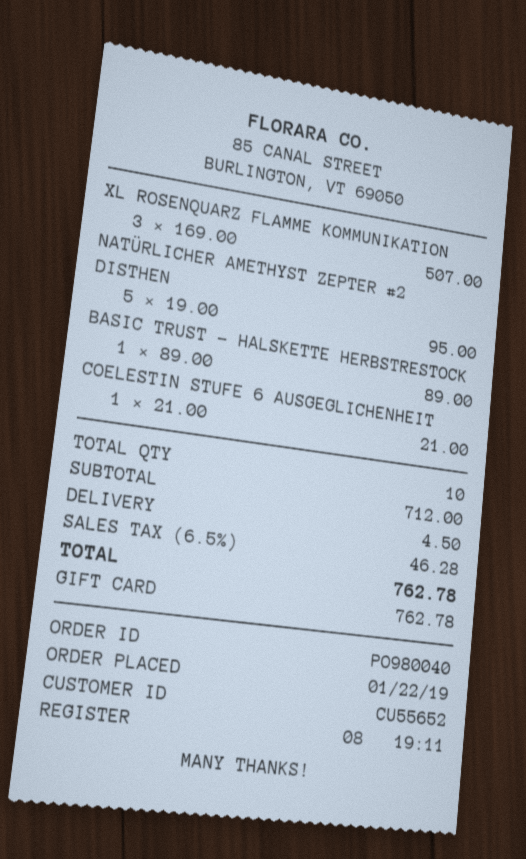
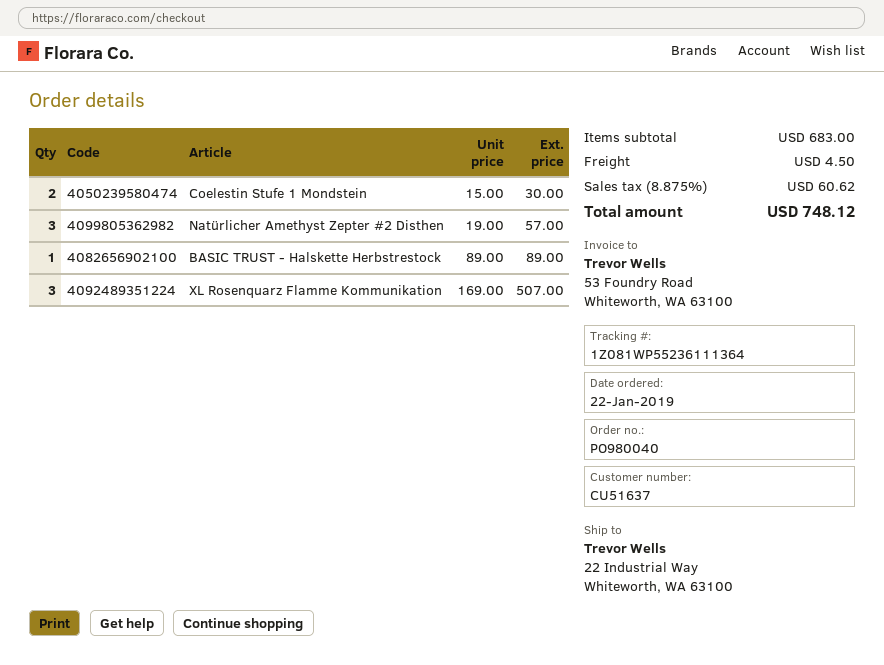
customer number: CU55652 -> CU51637
NATÜRLICHER AMETHYST ZEPTER #2 DISTHEN: 5 x 19.00 = 95.00 -> 3 x 19.00 = 57.00
COELESTIN STUFE 6 AUSGEGLICHENHEIT: 1 x 21.00 = 21.00 -> none
Coelestin Stufe 1 Mondstein: none -> 2 x 15.00 = 30.00
subtotal: 712.00 -> 683.00
tax: 6.5% = 46.28 -> 8.875% = 60.62
total: 762.78 -> 748.12

